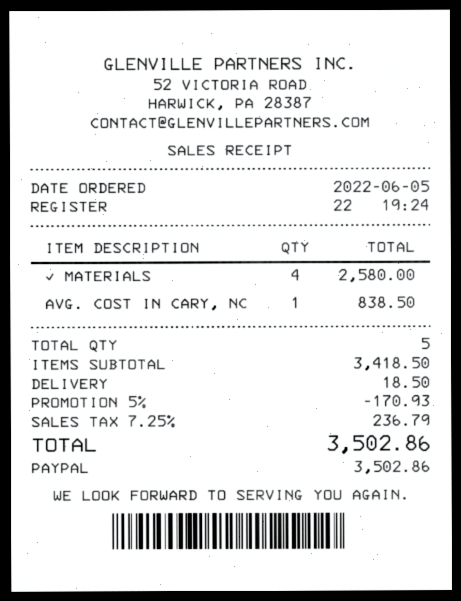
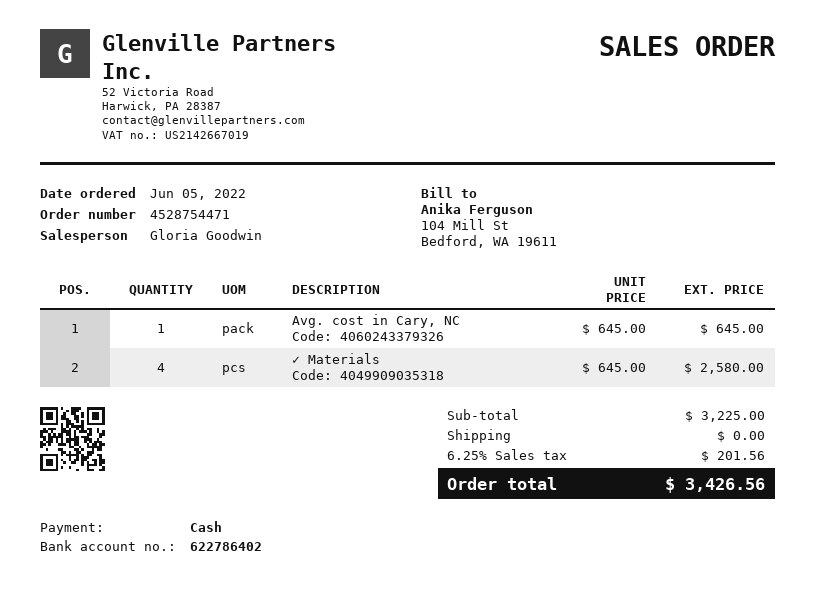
payment method: PayPal -> cash
AVG. COST IN CARY, NC: 1 for 838.50 -> 1 for 645.00
subtotal: 3418.50 -> 3225.00
discount: 5% = 170.93 -> none
shipping: 18.50 -> 0.00
tax: 7.25% = 236.79 -> 6.25% = 201.56
total: 3502.86 -> 3426.56

